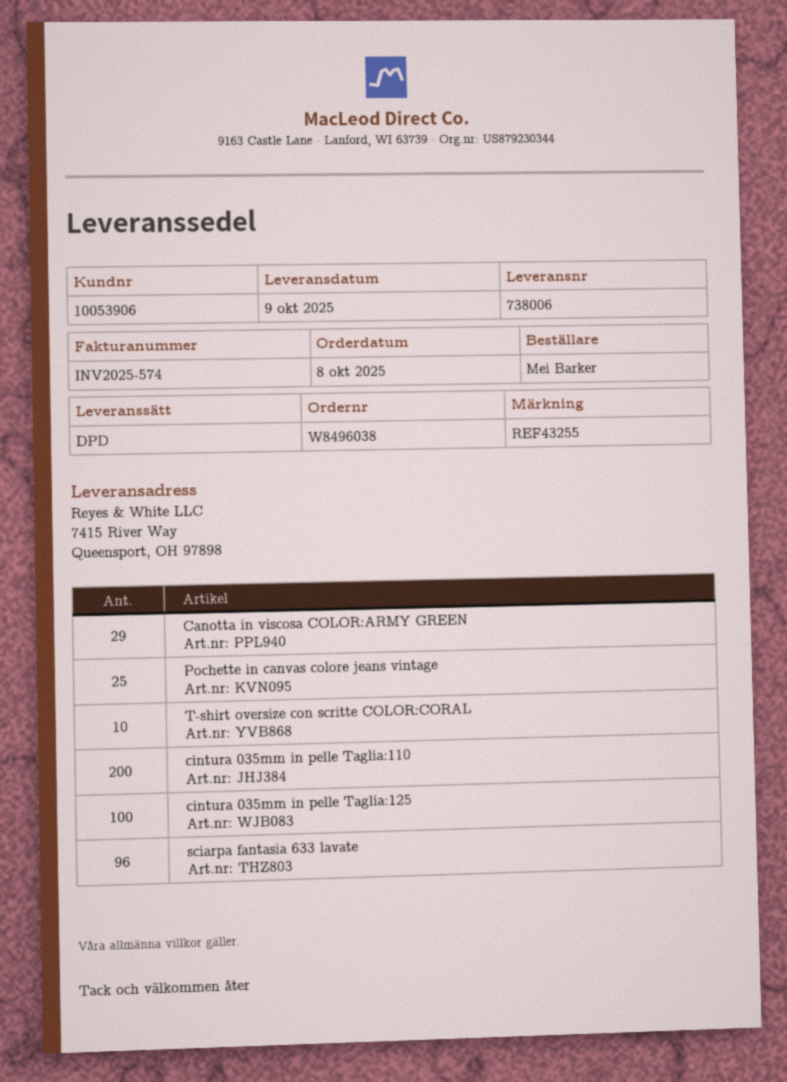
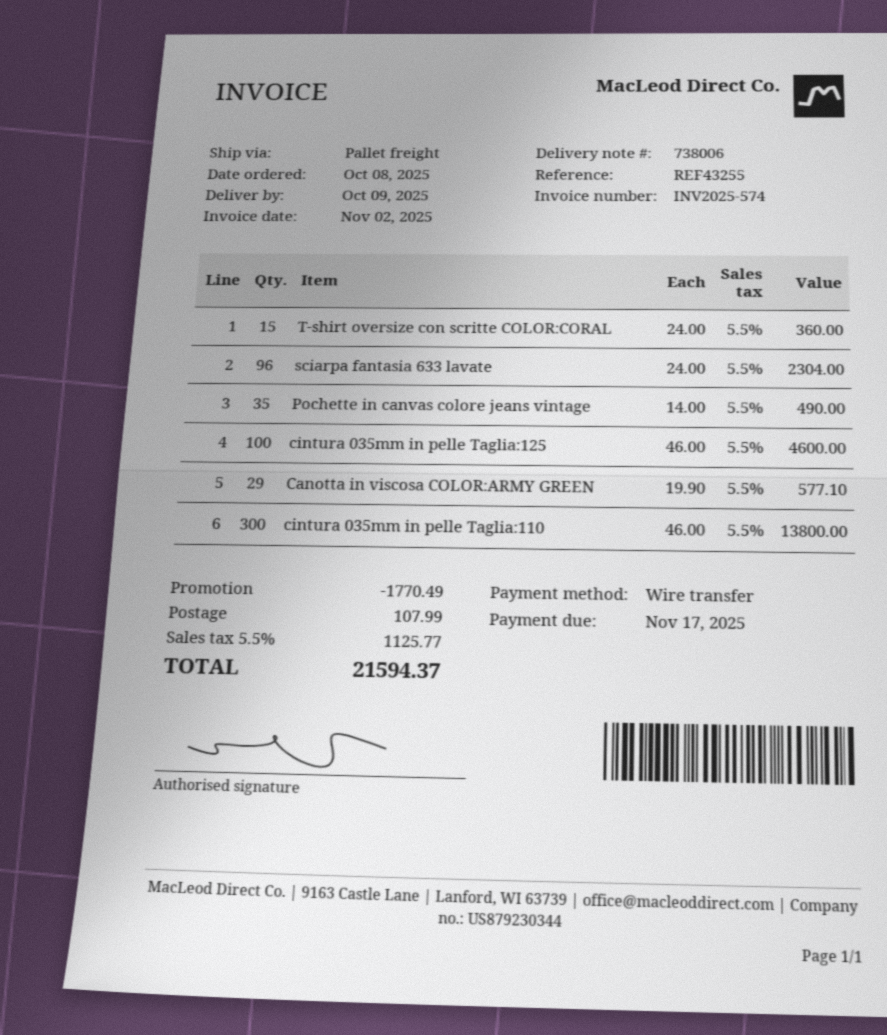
shipping method: DPD -> pallet freight
Pochette in canvas colore jeans vintage: 25 -> 35
T-shirt oversize con scritte COLOR:CORAL: 10 -> 15
cintura 035mm in pelle Taglia:110: 200 -> 300

